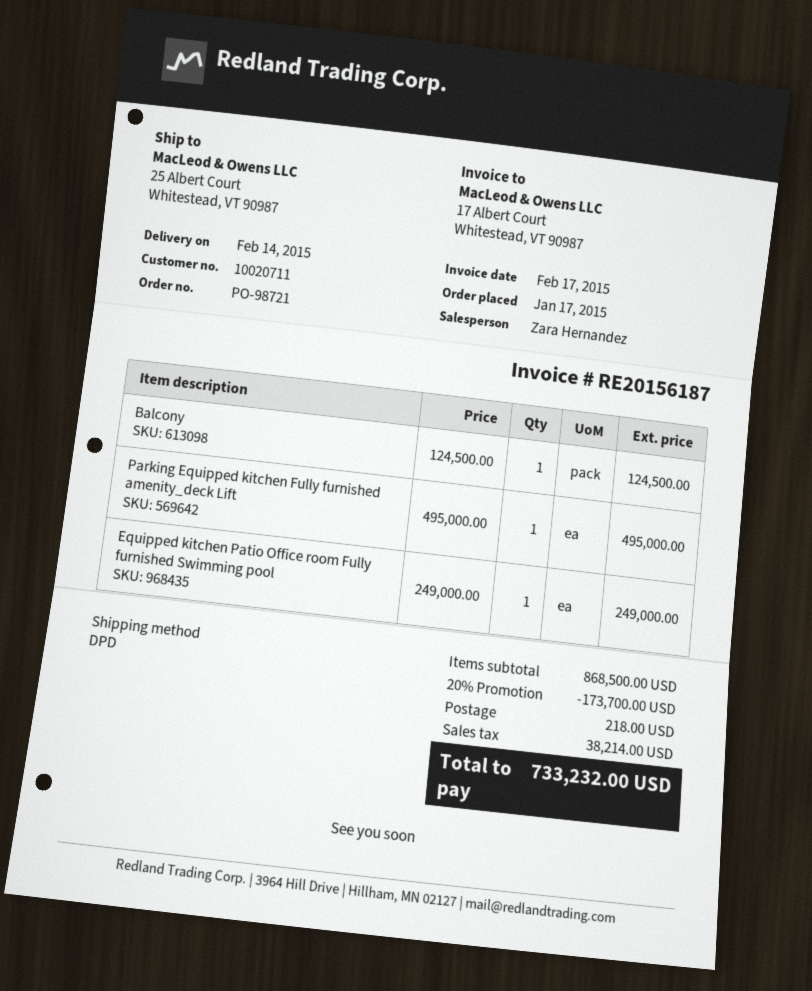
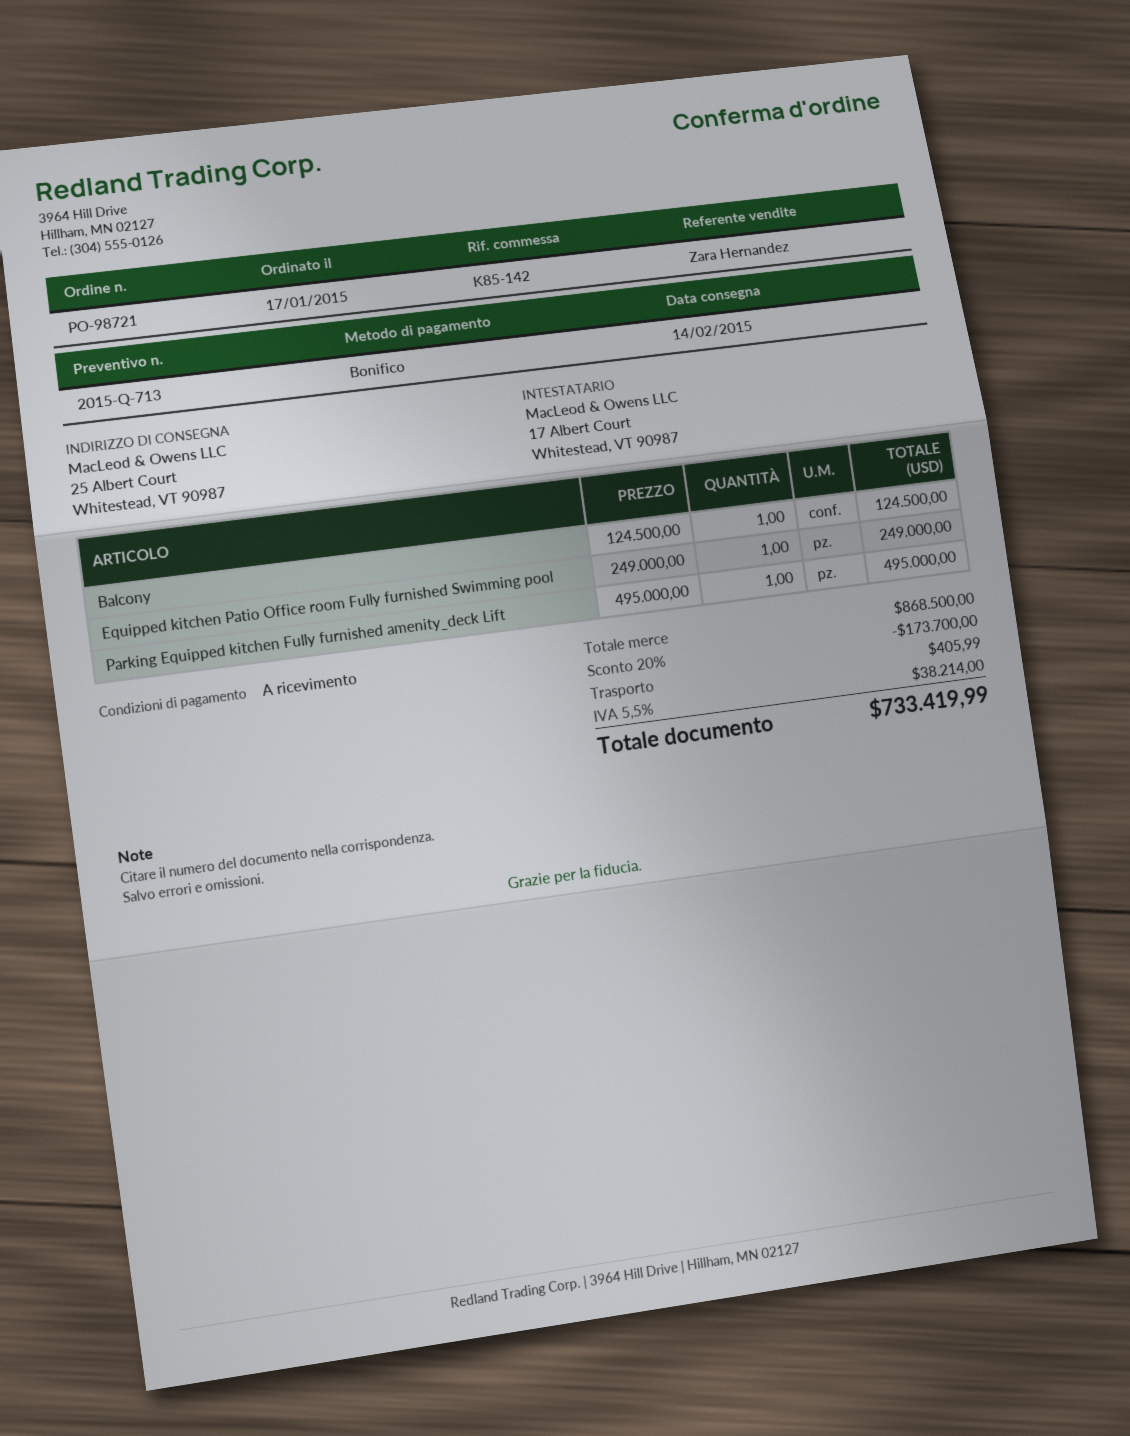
shipping: 218.00 -> 405.99
total: 733232.00 -> 733419.99

